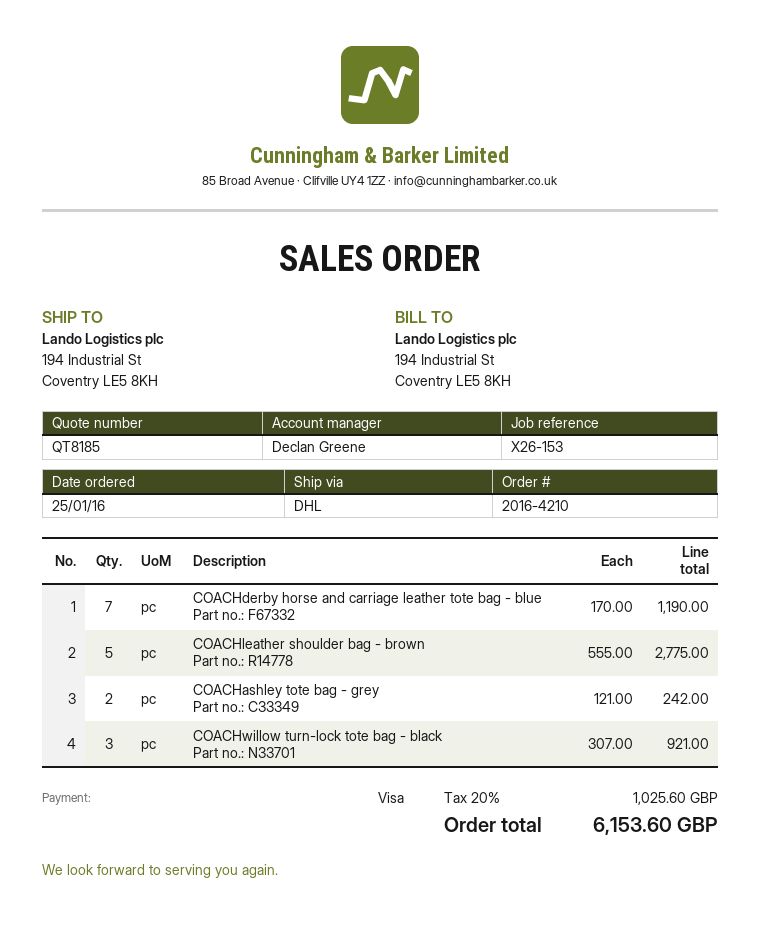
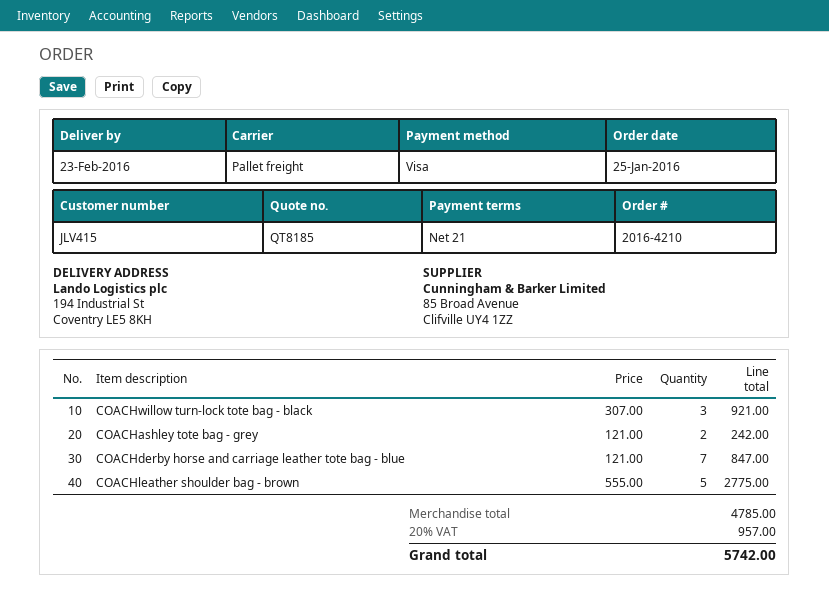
shipping method: DHL -> pallet freight
COACHderby horse and carriage leather tote bag - blue: 7 x 170.00 = 1190.00 -> 7 x 121.00 = 847.00
tax: 20% = 1025.60 -> 20% = 957.00
total: 6153.60 -> 5742.00

